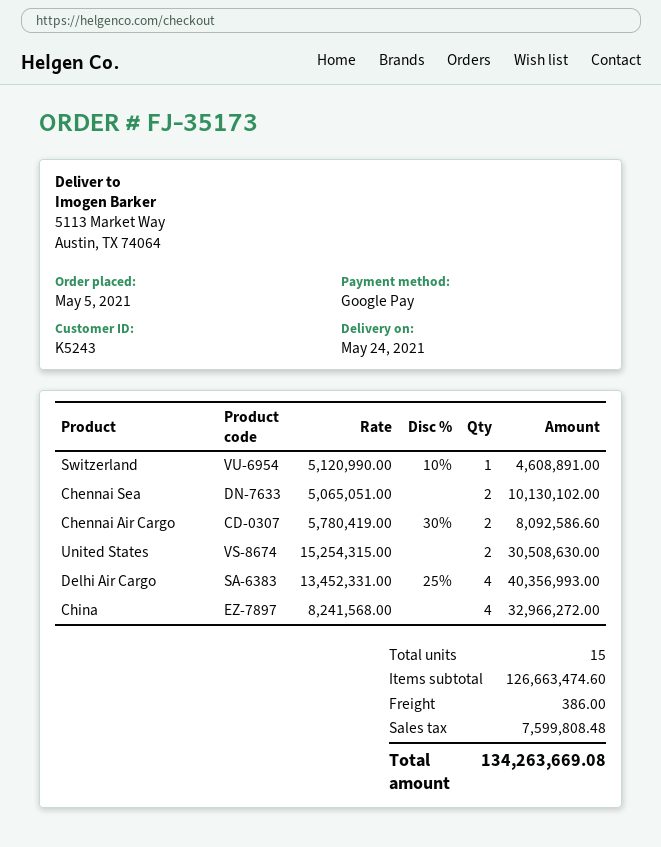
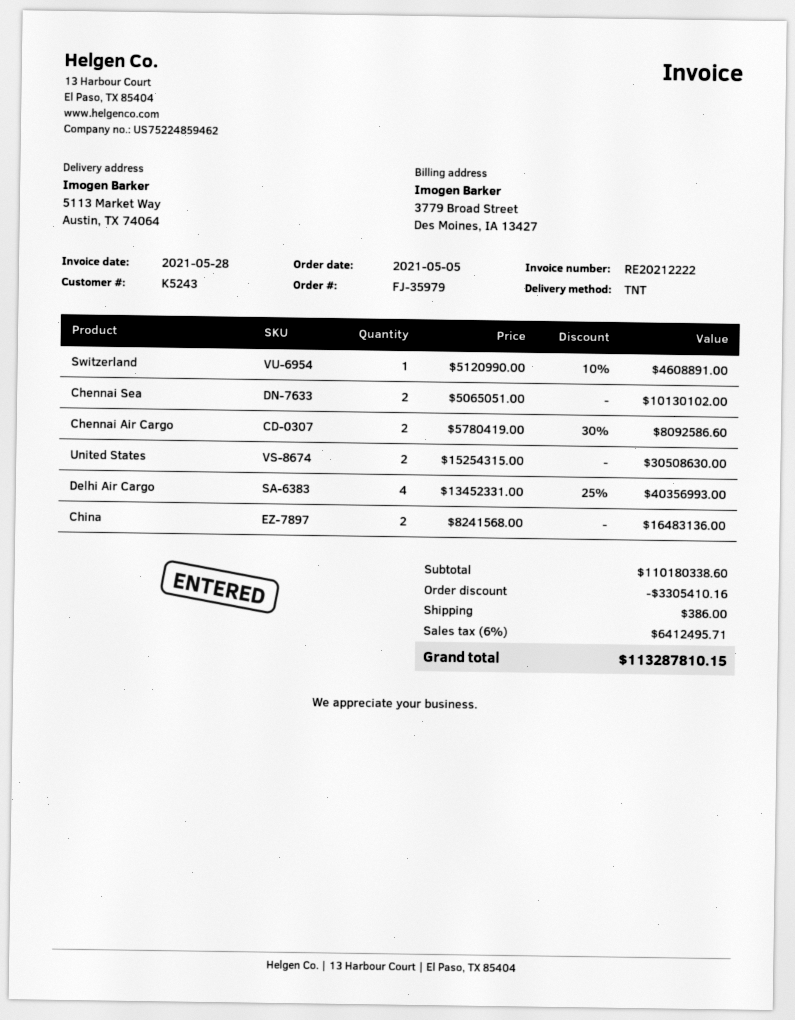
order number: FJ-35173 -> FJ-35979
China: 4 x 8241568.00 = 32966272.00 -> 2 x 8241568.00 = 16483136.00
subtotal: 126663474.60 -> 110180338.60
discount: none -> 3305410.16
tax: 7599808.48 -> 6412495.71
total: 134263669.08 -> 113287810.15

